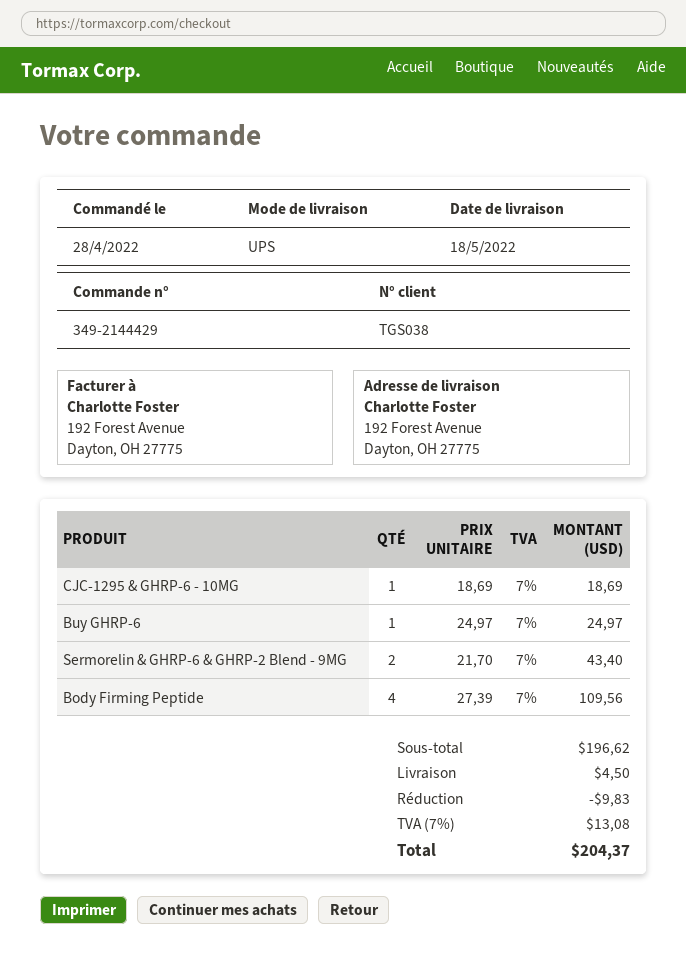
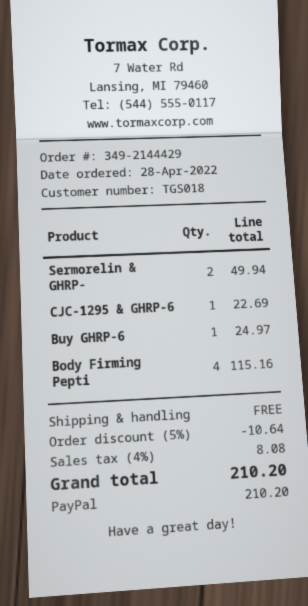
customer number: TGS038 -> TGS018
CJC-1295 & GHRP-6 - 10MG: 1 for 18.69 -> 1 for 22.69
Sermorelin & GHRP-6 & GHRP-2 Blend - 9MG: 2 for 43.40 -> 2 for 49.94
Body Firming Peptide: 4 for 109.56 -> 4 for 115.16
discount: 9.83 -> 10.64
shipping: 4.50 -> 0.00
tax: 7% = 13.08 -> 4% = 8.08
total: 204.37 -> 210.20

